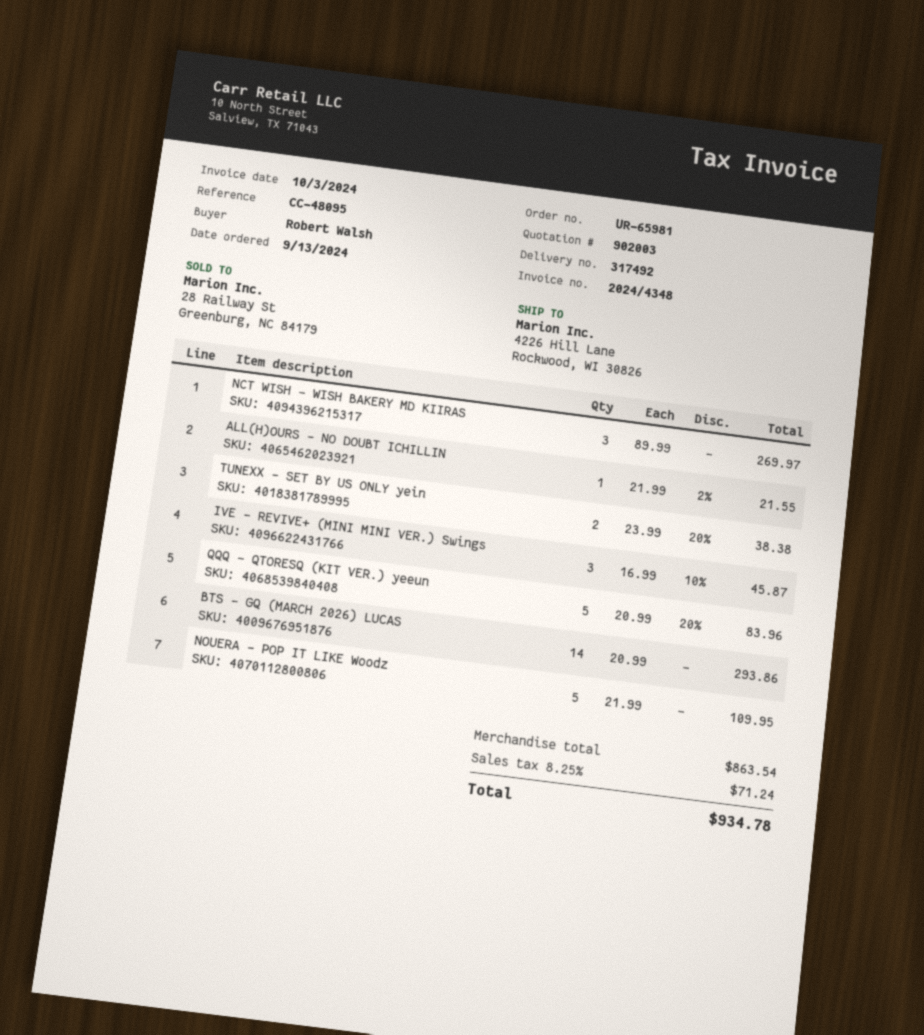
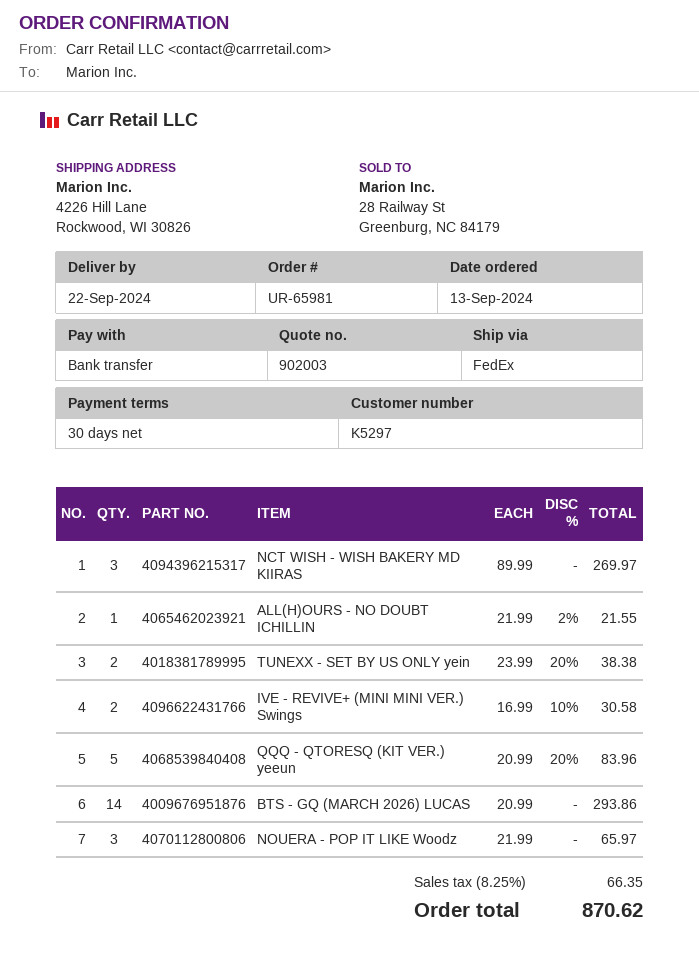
IVE - REVIVE+ (MINI MINI VER.) Swings: 3 x 16.99 - 10% = 45.87 -> 2 x 16.99 - 10% = 30.58
NOUERA - POP IT LIKE Woodz: 5 x 21.99 = 109.95 -> 3 x 21.99 = 65.97
tax: 8.25% = 71.24 -> 8.25% = 66.35
total: 934.78 -> 870.62

